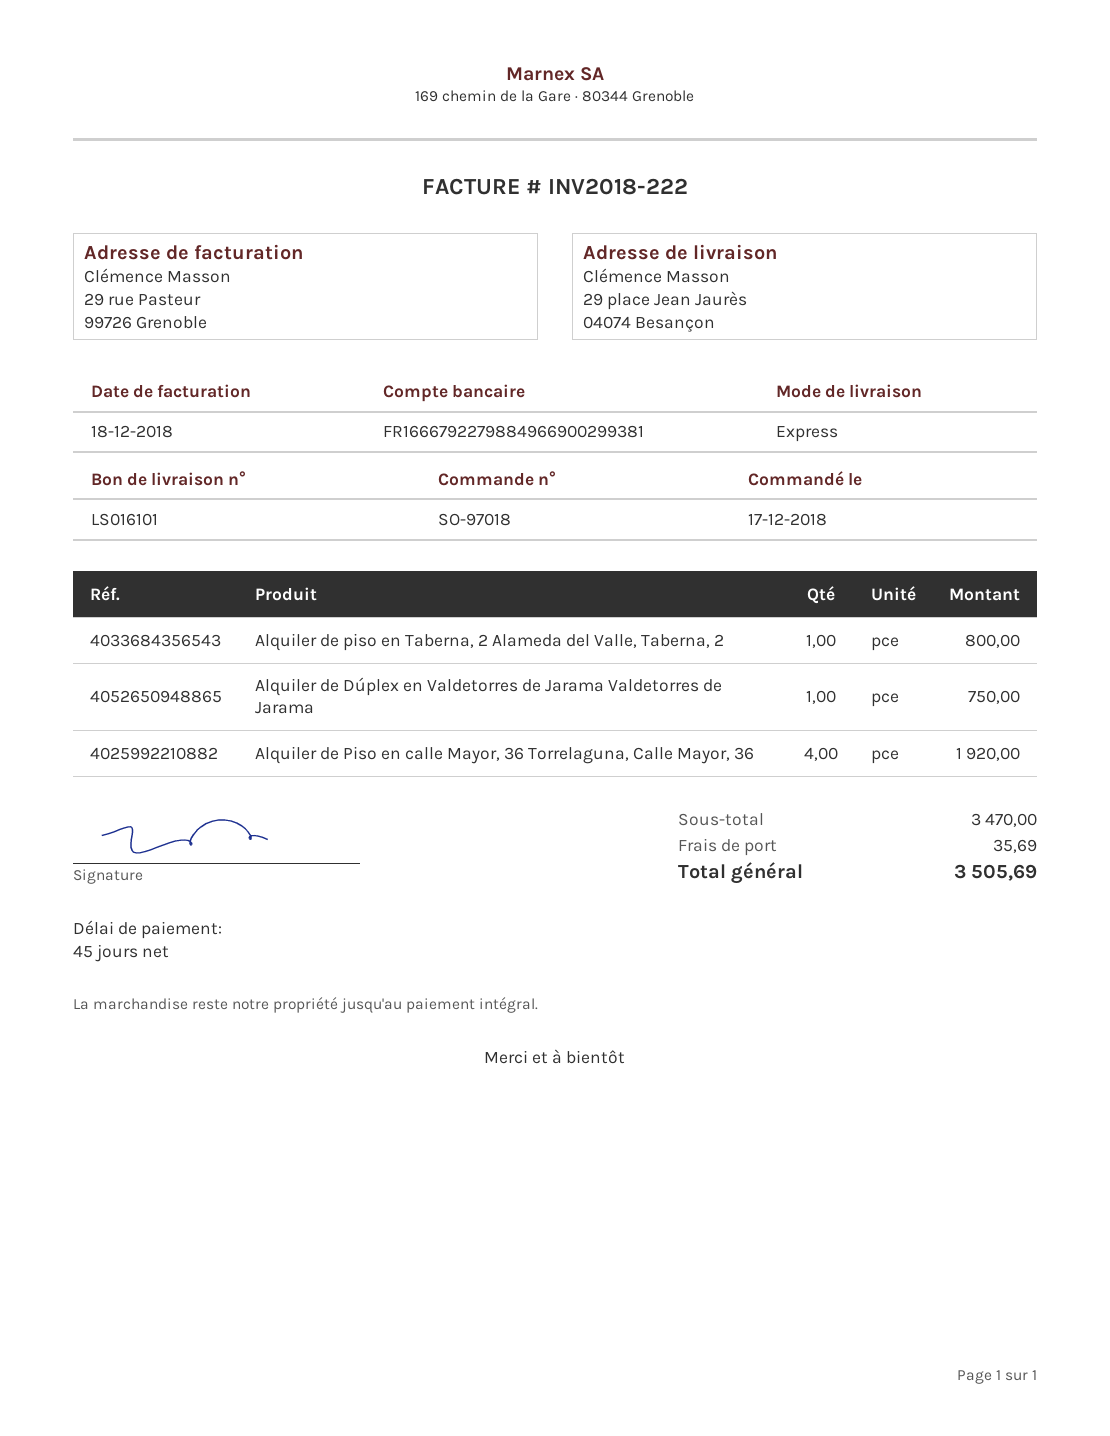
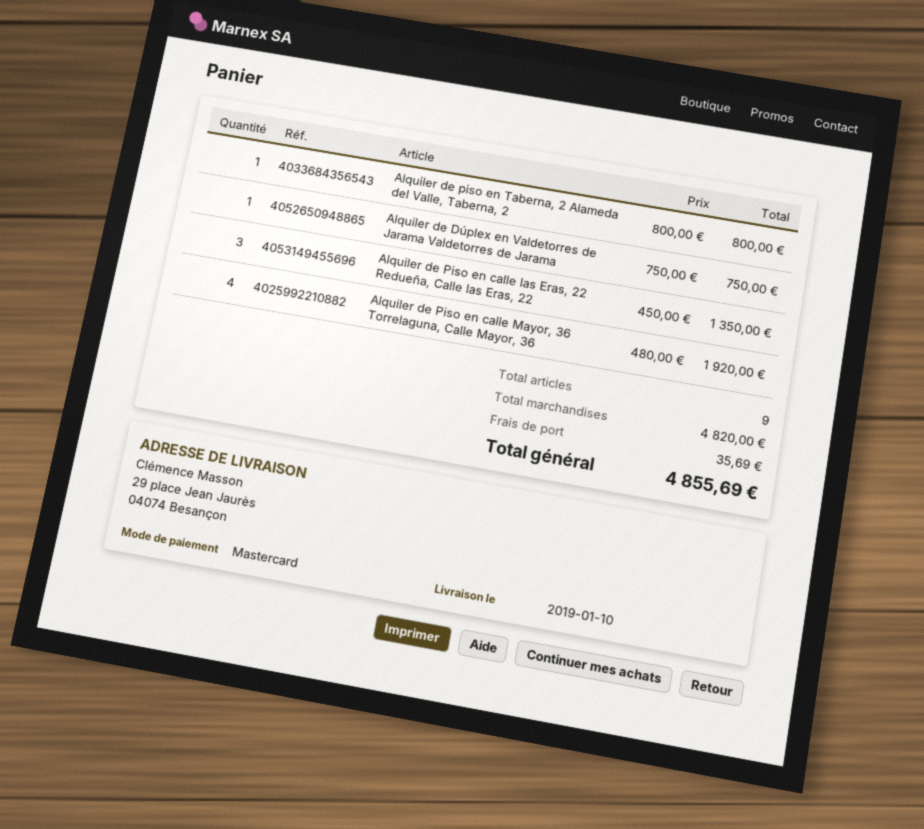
Alquiler de Piso en calle las Eras, 22 Redueña, Calle las Eras, 22: none -> 3 for 1350.00
subtotal: 3470.00 -> 4820.00
total: 3505.69 -> 4855.69

